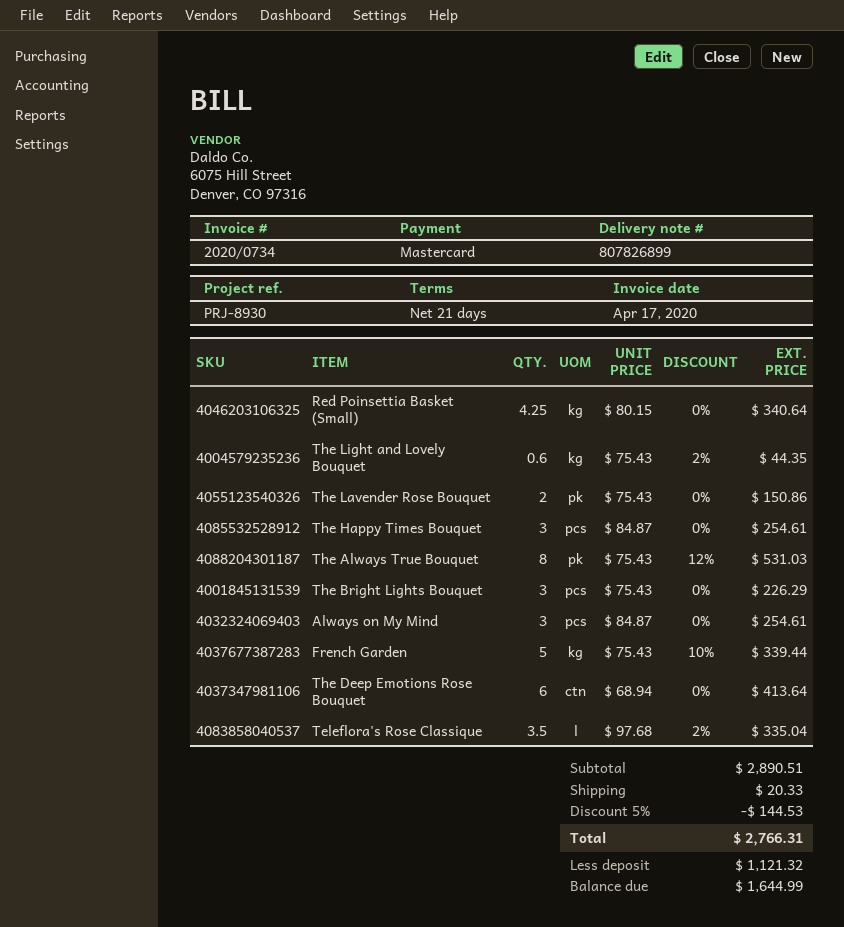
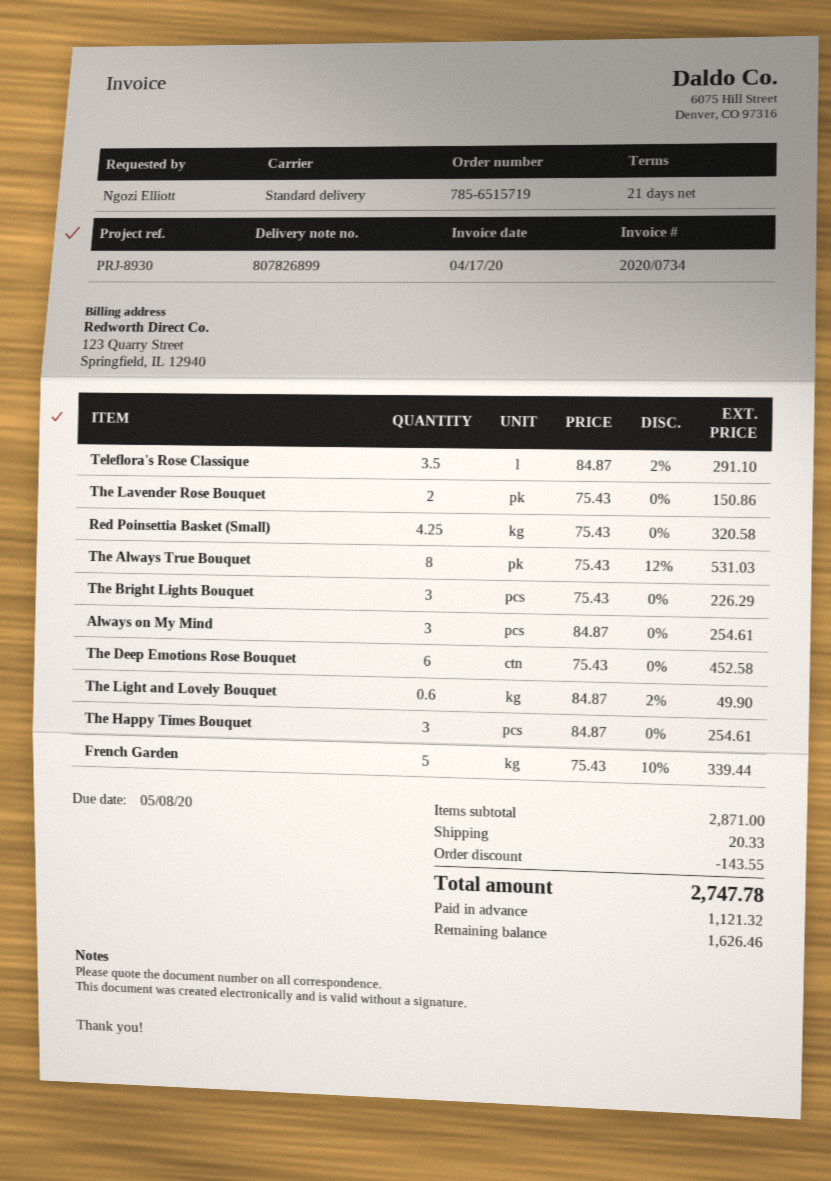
Red Poinsettia Basket (Small): 4.25 x 80.15 = 340.64 -> 4.25 x 75.43 = 320.58
The Light and Lovely Bouquet: 0.6 x 75.43 - 2% = 44.35 -> 0.6 x 84.87 - 2% = 49.90
The Deep Emotions Rose Bouquet: 6 x 68.94 = 413.64 -> 6 x 75.43 = 452.58
Teleflora's Rose Classique: 3.5 x 97.68 - 2% = 335.04 -> 3.5 x 84.87 - 2% = 291.10
subtotal: 2890.51 -> 2871.00
discount: 144.53 -> 143.55
total: 2766.31 -> 2747.78
balance: 1644.99 -> 1626.46

